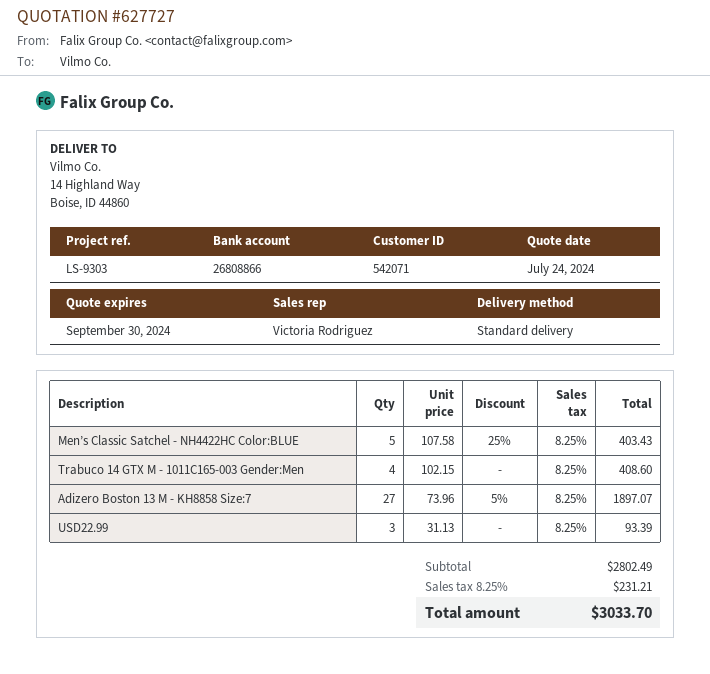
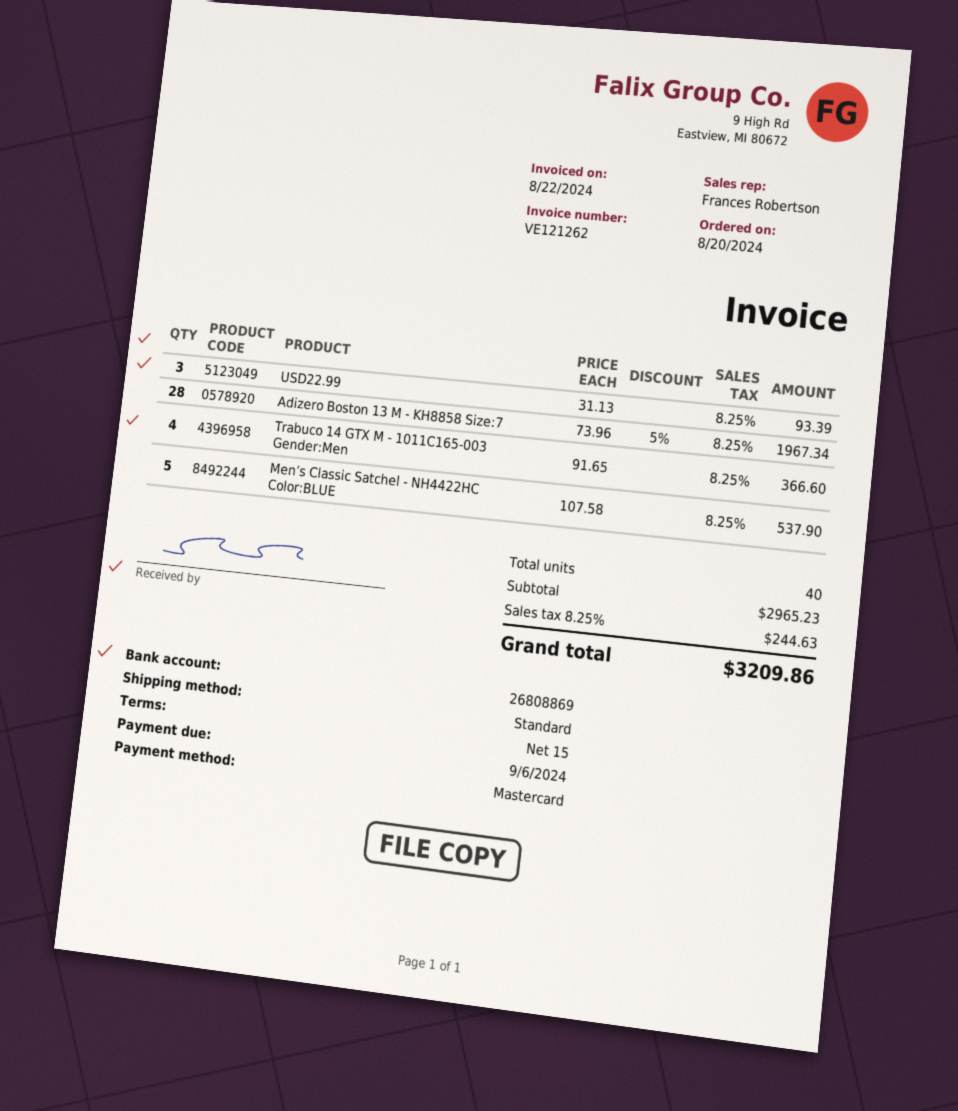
sales rep: Victoria Rodriguez -> Frances Robertson
bank account: 26808866 -> 26808869
Men’s Classic Satchel - NH4422HC Color:BLUE: 5 x 107.58 - 25% = 403.43 -> 5 x 107.58 = 537.90
Trabuco 14 GTX M - 1011C165-003 Gender:Men: 4 x 102.15 = 408.60 -> 4 x 91.65 = 366.60
Adizero Boston 13 M - KH8858 Size:7: 27 x 73.96 - 5% = 1897.07 -> 28 x 73.96 - 5% = 1967.34
subtotal: 2802.49 -> 2965.23
tax: 8.25% = 231.21 -> 8.25% = 244.63
total: 3033.70 -> 3209.86

